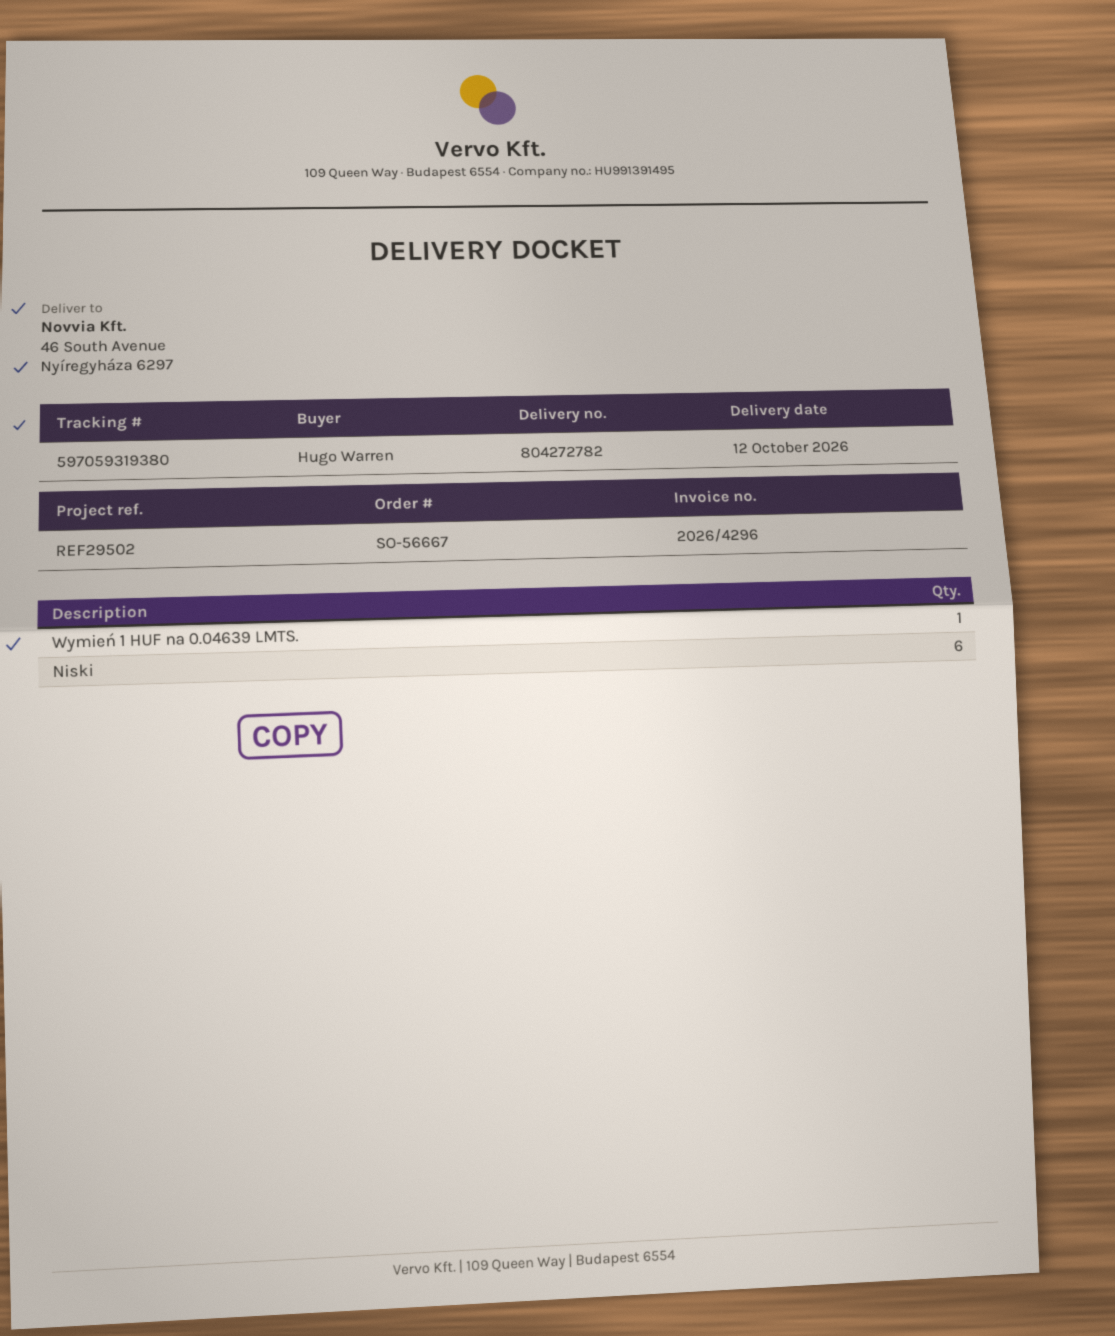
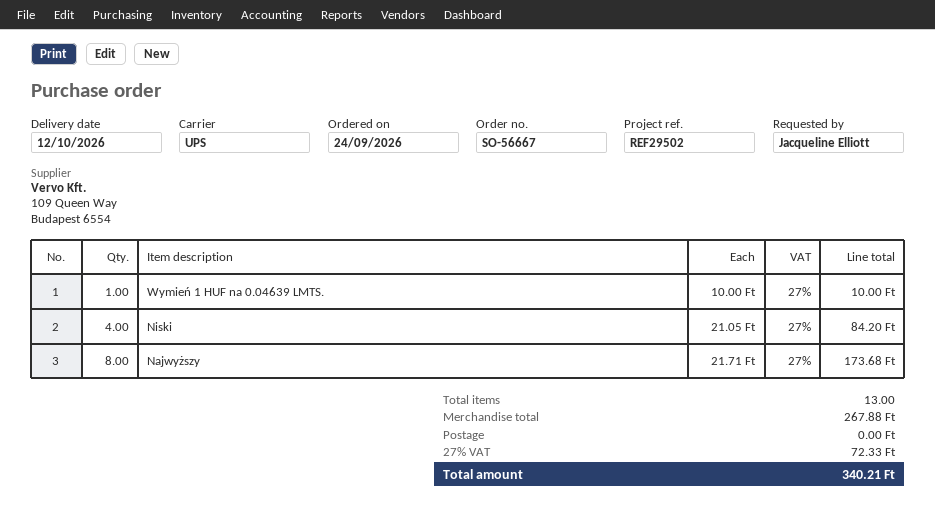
ordered by: Hugo Warren -> Jacqueline Elliott
Niski: 6 -> 4
Najwyższy: none -> 8

